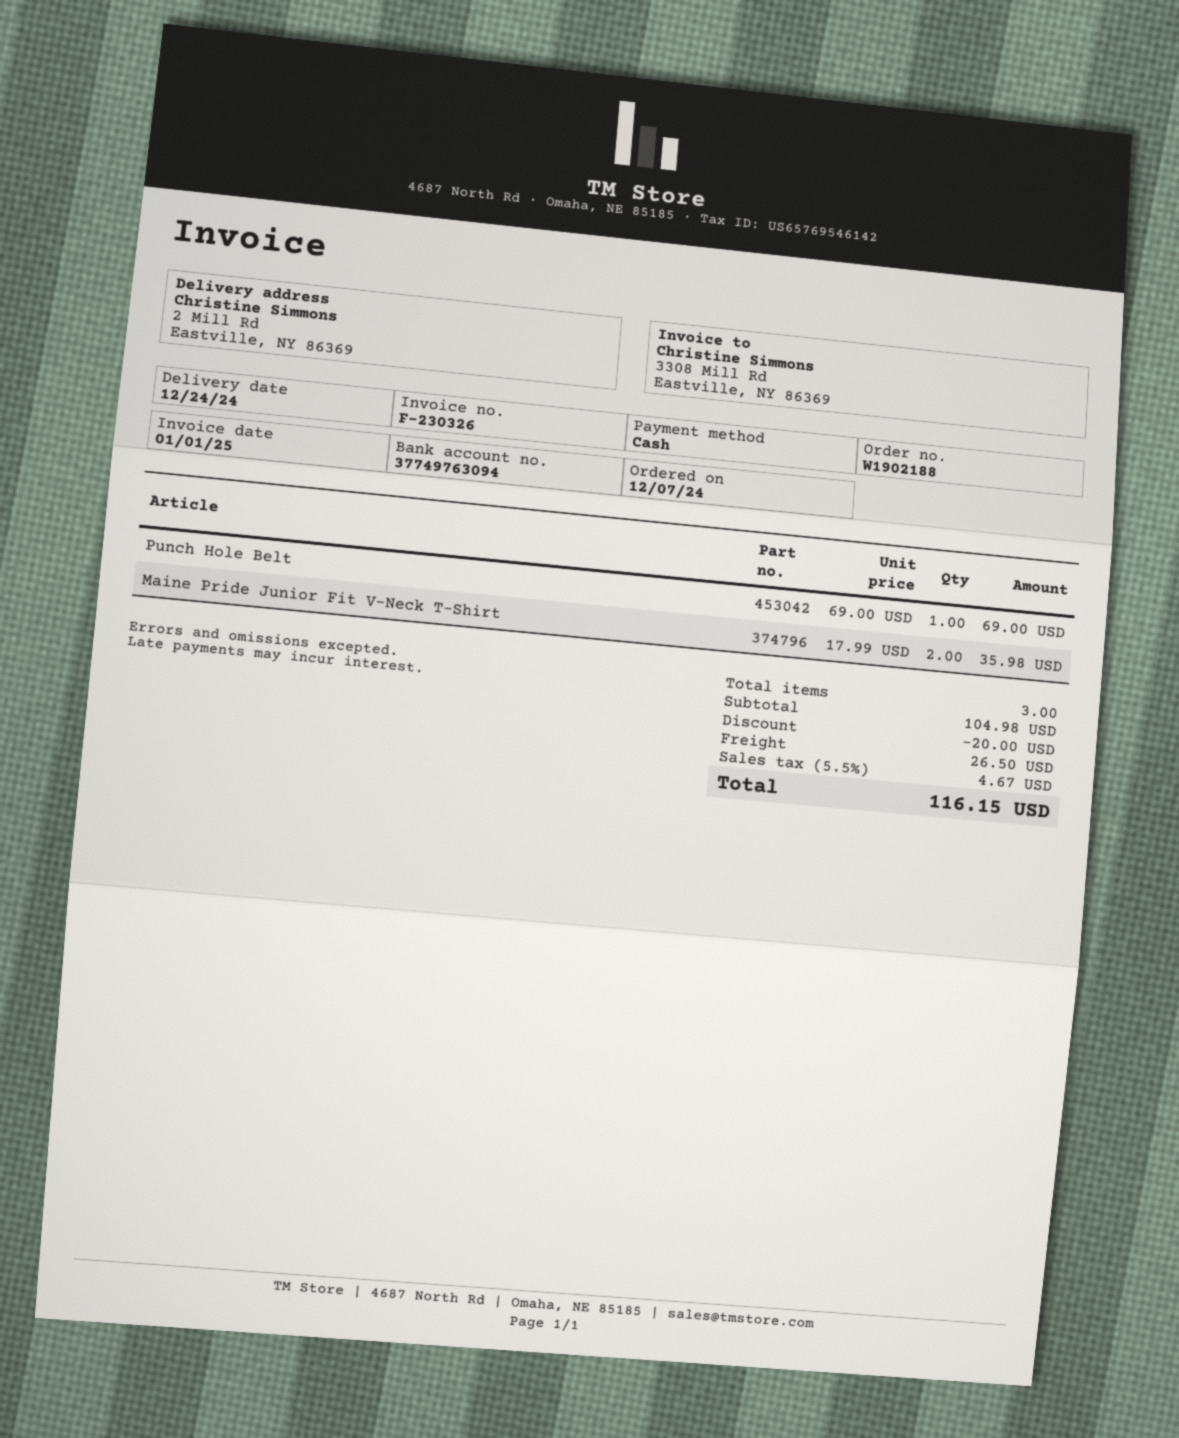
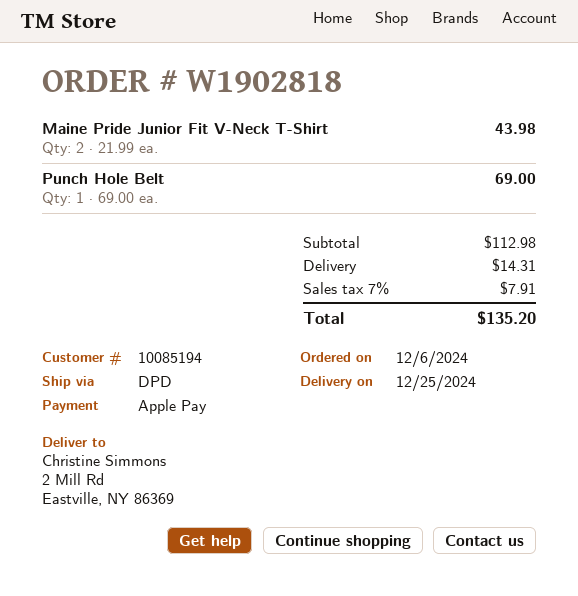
order number: W1902188 -> W1902818
order date: 2024-12-07 -> 2024-12-06
delivery date: 2024-12-24 -> 2024-12-25
payment method: cash -> Apple Pay
Maine Pride Junior Fit V-Neck T-Shirt: 2 x 17.99 = 35.98 -> 2 x 21.99 = 43.98
subtotal: 104.98 -> 112.98
discount: 20.00 -> none
shipping: 26.50 -> 14.31
tax: 5.5% = 4.67 -> 7% = 7.91
total: 116.15 -> 135.20

